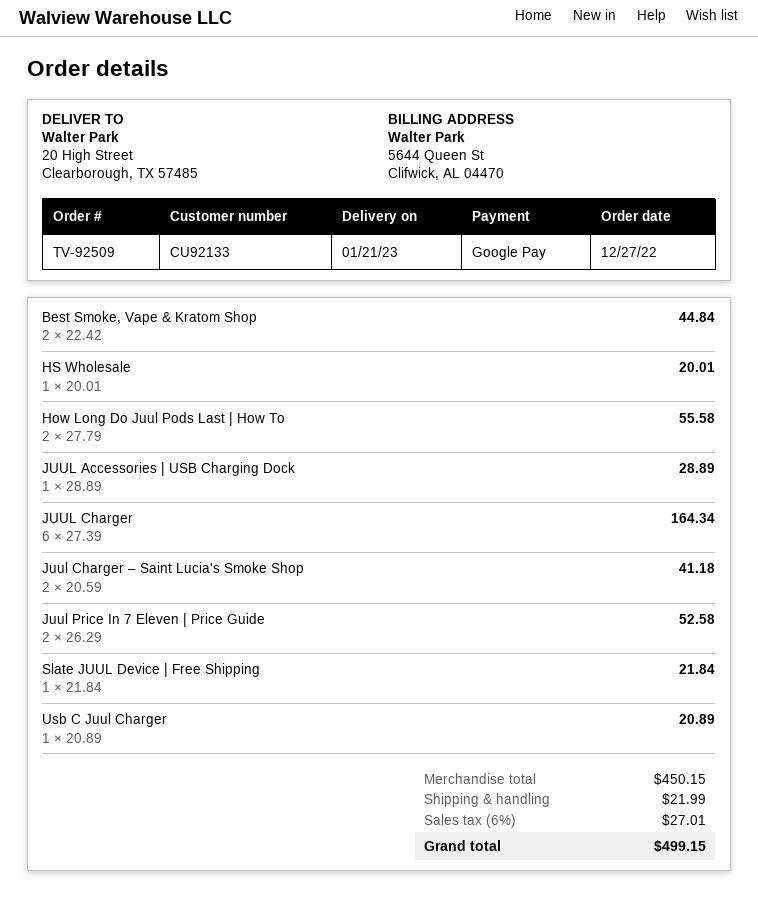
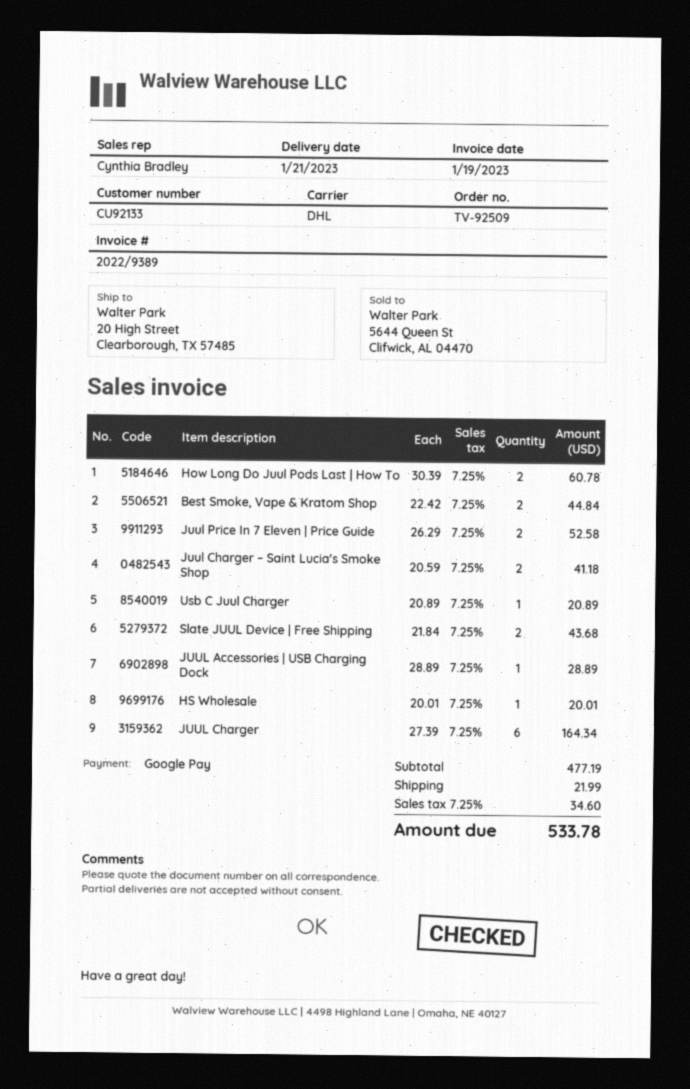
How Long Do Juul Pods Last | How To: 2 x 27.79 = 55.58 -> 2 x 30.39 = 60.78
Slate JUUL Device | Free Shipping: 1 x 21.84 = 21.84 -> 2 x 21.84 = 43.68
subtotal: 450.15 -> 477.19
tax: 6% = 27.01 -> 7.25% = 34.60
total: 499.15 -> 533.78

